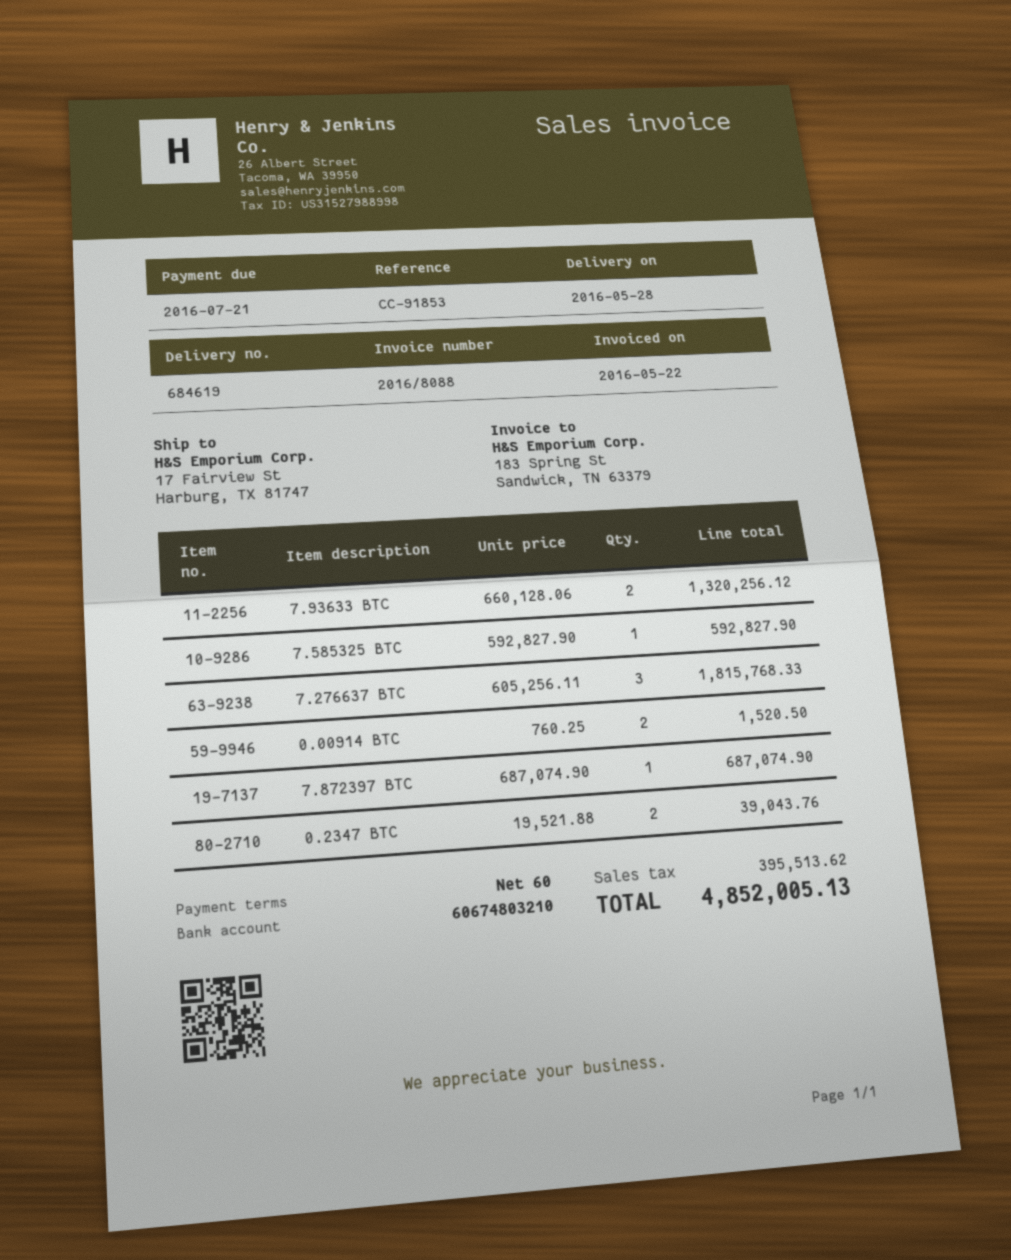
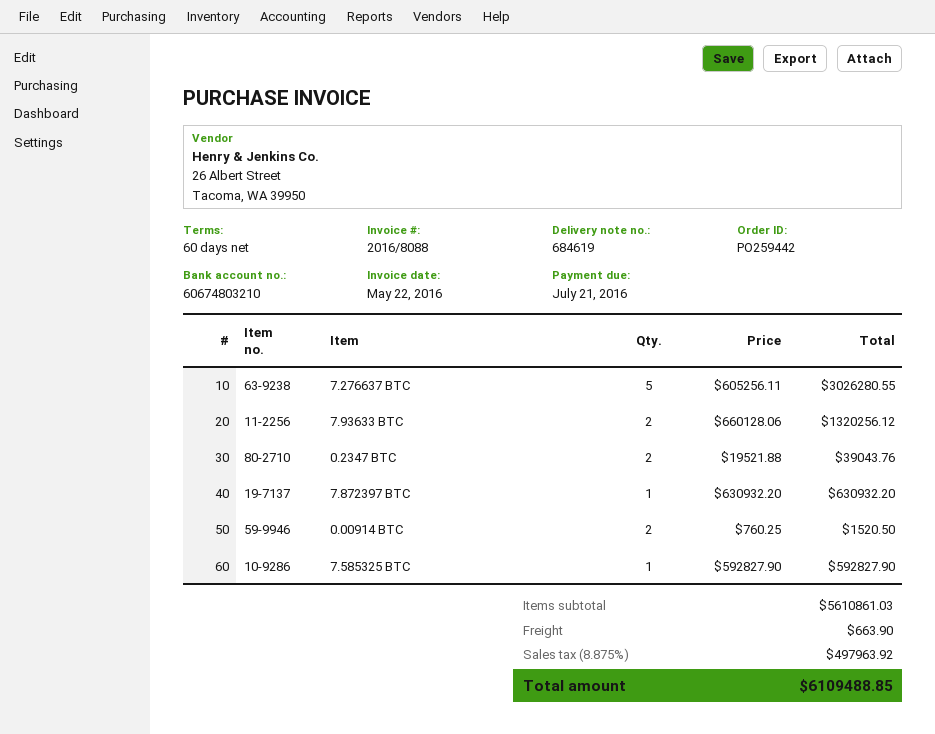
7.276637 BTC: 3 x 605256.11 = 1815768.33 -> 5 x 605256.11 = 3026280.55
7.872397 BTC: 1 x 687074.90 = 687074.90 -> 1 x 630932.20 = 630932.20
shipping: none -> 663.90
tax: 395513.62 -> 497963.92
total: 4852005.13 -> 6109488.85

